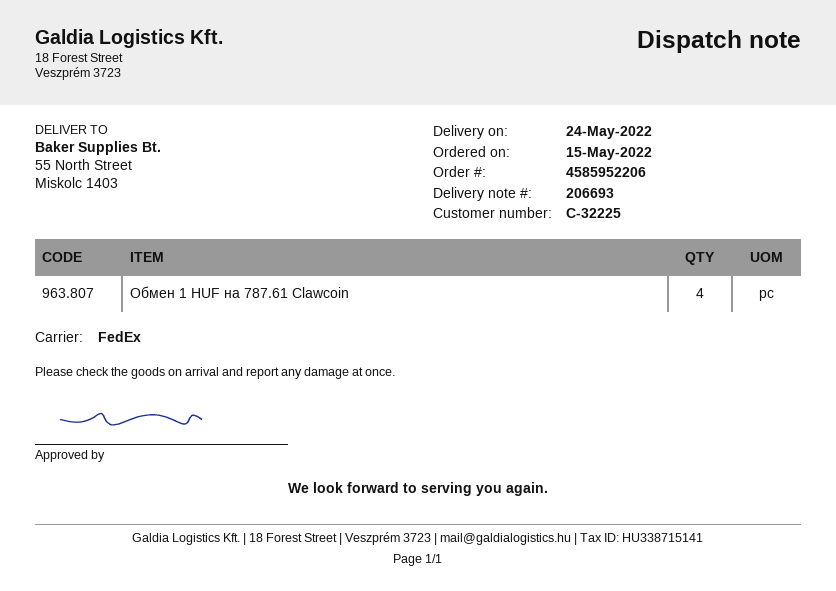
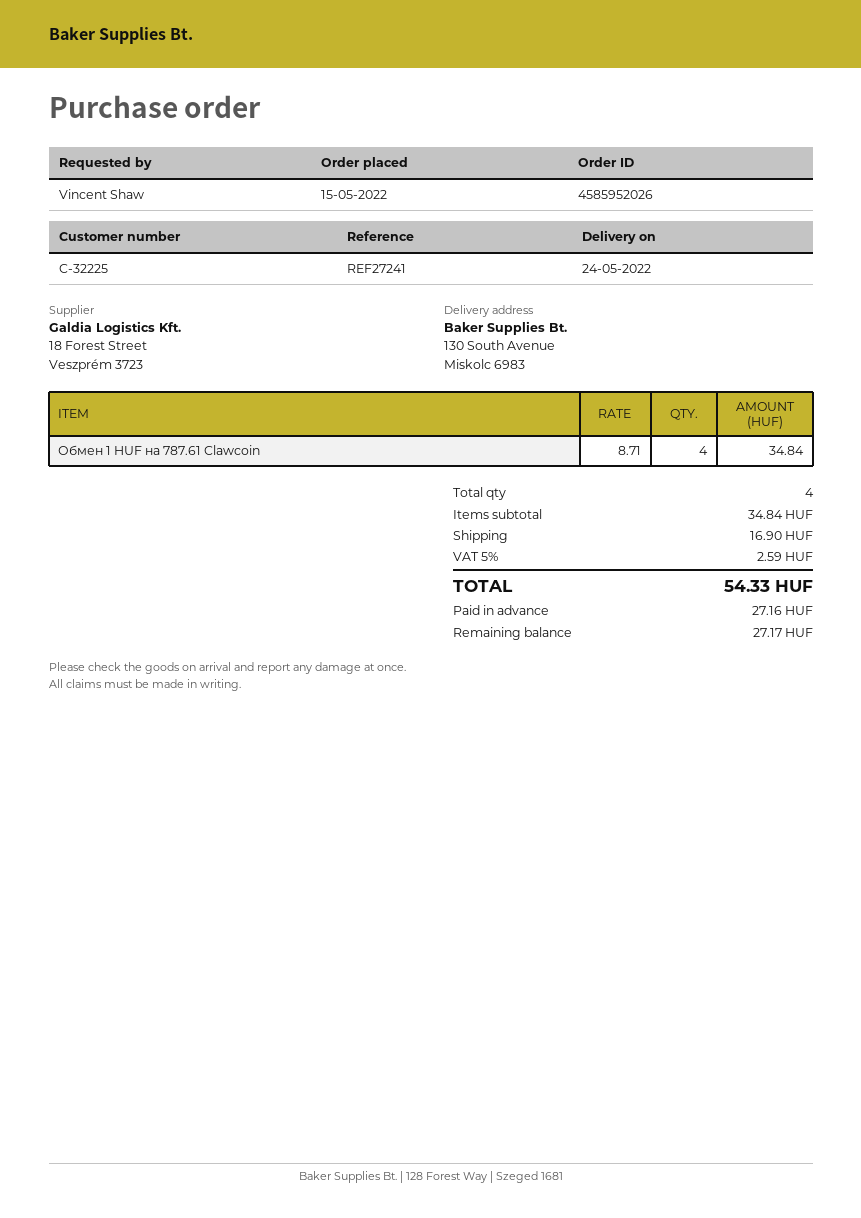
order number: 4585952206 -> 4585952026
ship to: 55 North Street, Miskolc 1403 -> 130 South Avenue, Miskolc 6983

